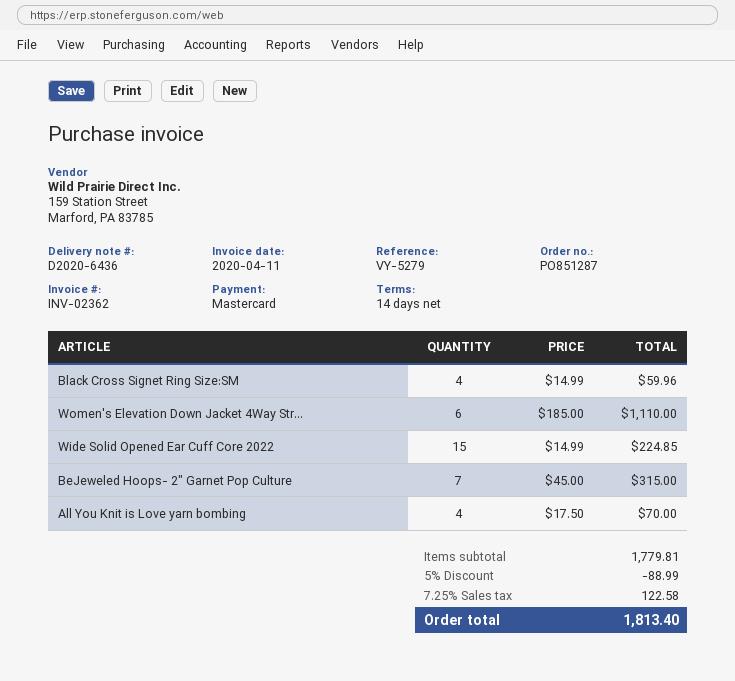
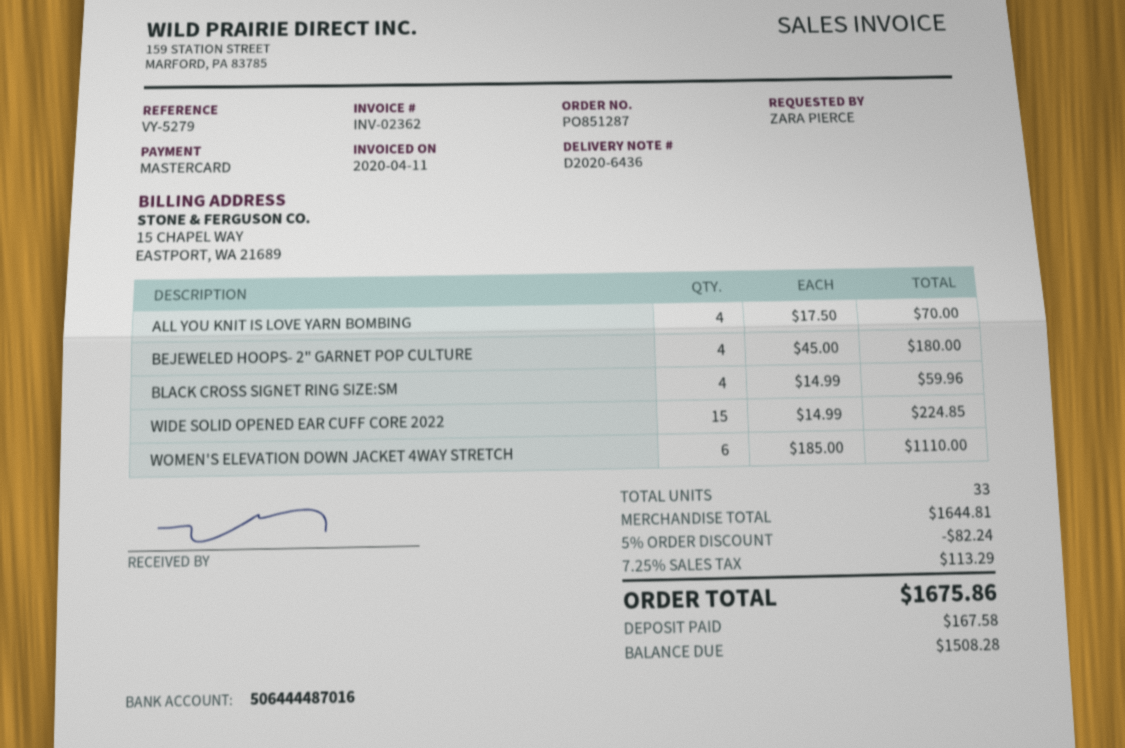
BeJeweled Hoops- 2" Garnet Pop Culture: 7 x 45.00 = 315.00 -> 4 x 45.00 = 180.00
subtotal: 1779.81 -> 1644.81
discount: 5% = 88.99 -> 5% = 82.24
tax: 7.25% = 122.58 -> 7.25% = 113.29
total: 1813.40 -> 1675.86

